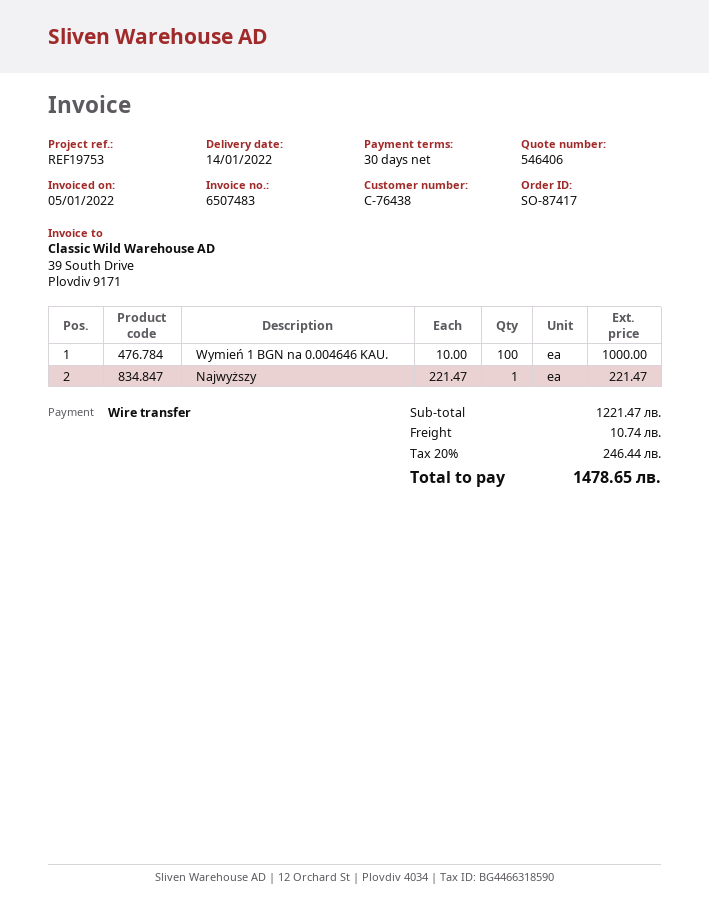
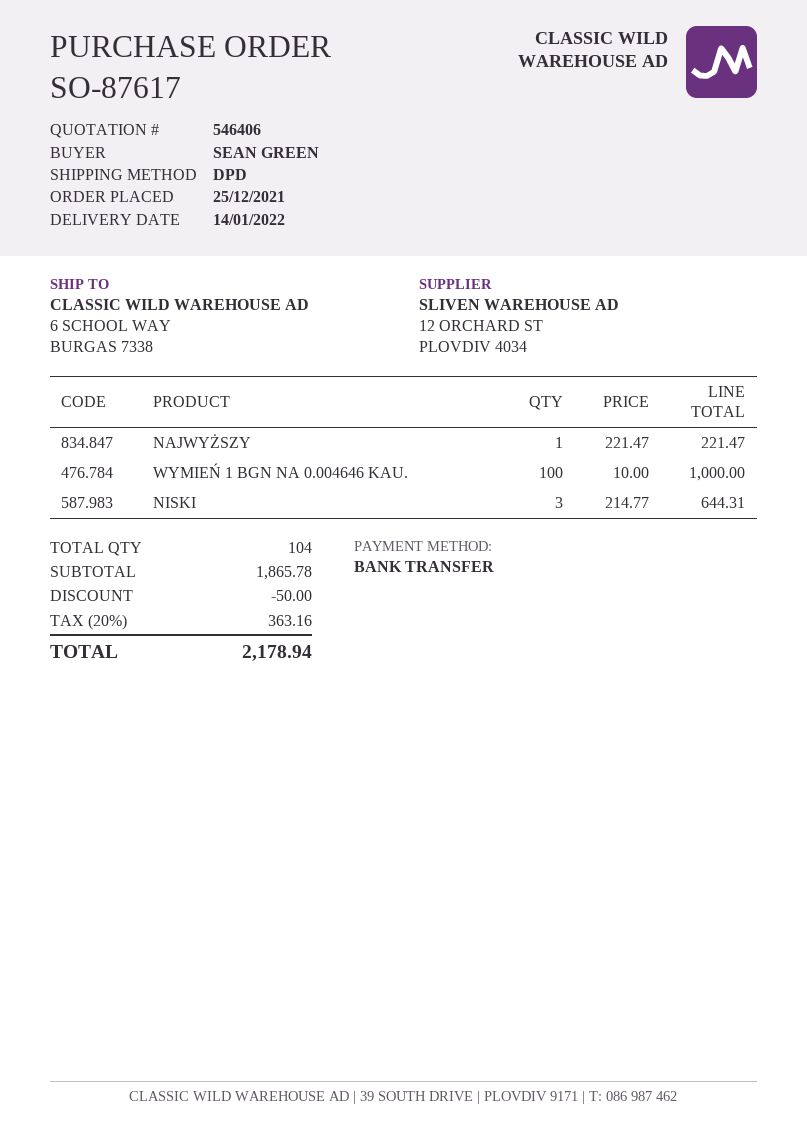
order number: SO-87417 -> SO-87617
NISKI: none -> 3 x 214.77 = 644.31
subtotal: 1221.47 -> 1865.78
discount: none -> 50.00
shipping: 10.74 -> none
tax: 20% = 246.44 -> 20% = 363.16
total: 1478.65 -> 2178.94

